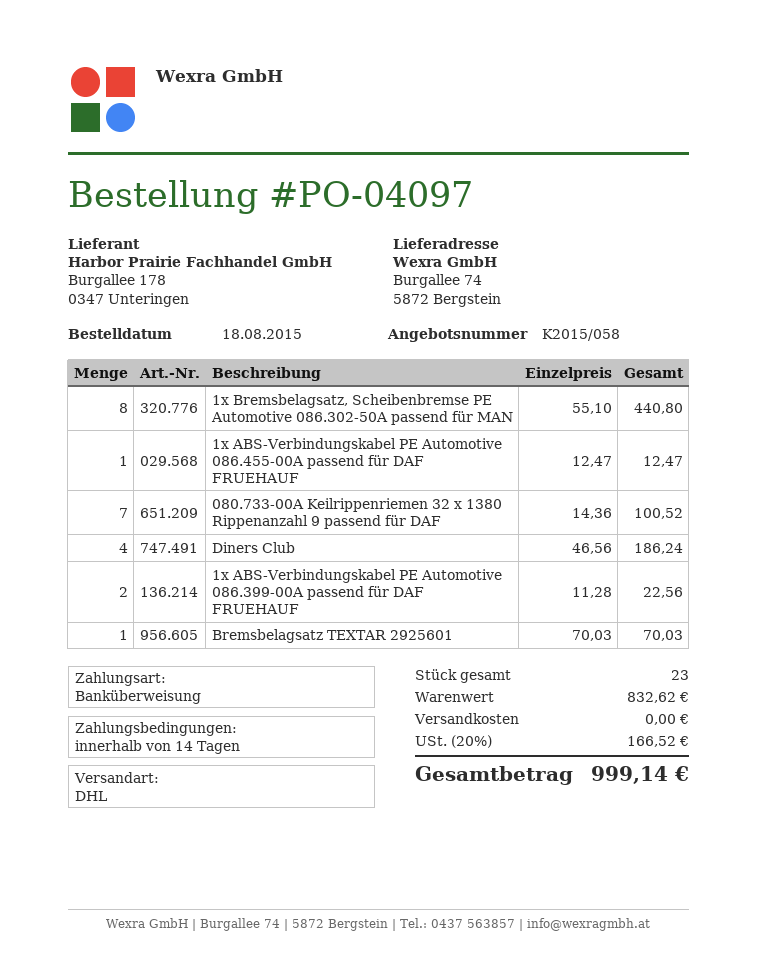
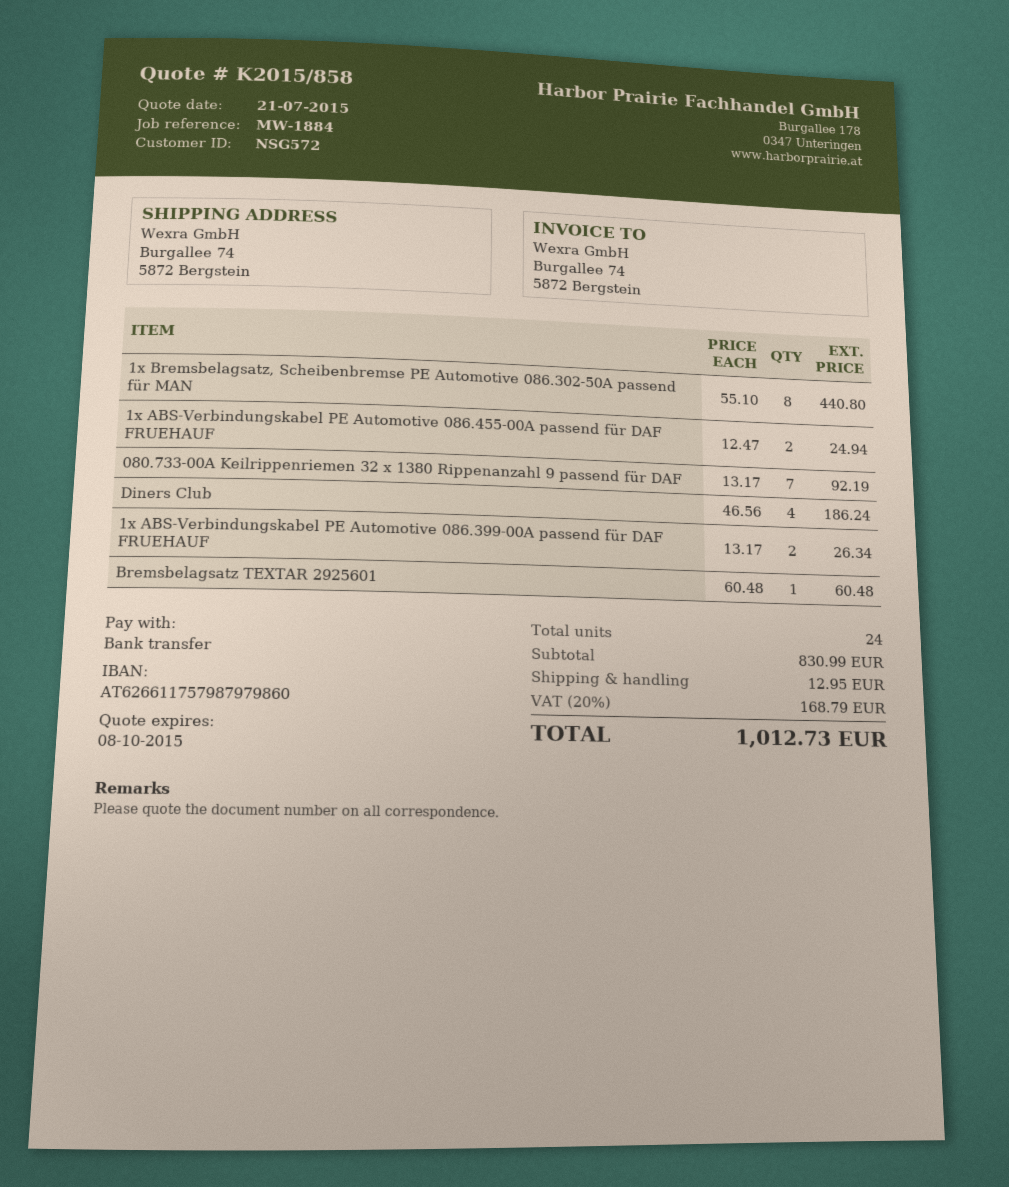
quote number: K2015/058 -> K2015/858
1x ABS-Verbindungskabel PE Automotive 086.455-00A passend für DAF FRUEHAUF: 1 x 12.47 = 12.47 -> 2 x 12.47 = 24.94
080.733-00A Keilrippenriemen 32 x 1380 Rippenanzahl 9 passend für DAF: 7 x 14.36 = 100.52 -> 7 x 13.17 = 92.19
1x ABS-Verbindungskabel PE Automotive 086.399-00A passend für DAF FRUEHAUF: 2 x 11.28 = 22.56 -> 2 x 13.17 = 26.34
Bremsbelagsatz TEXTAR 2925601: 1 x 70.03 = 70.03 -> 1 x 60.48 = 60.48
total quantity: 23 -> 24
subtotal: 832.62 -> 830.99
shipping: 0.00 -> 12.95
tax: 20% = 166.52 -> 20% = 168.79
total: 999.14 -> 1012.73

